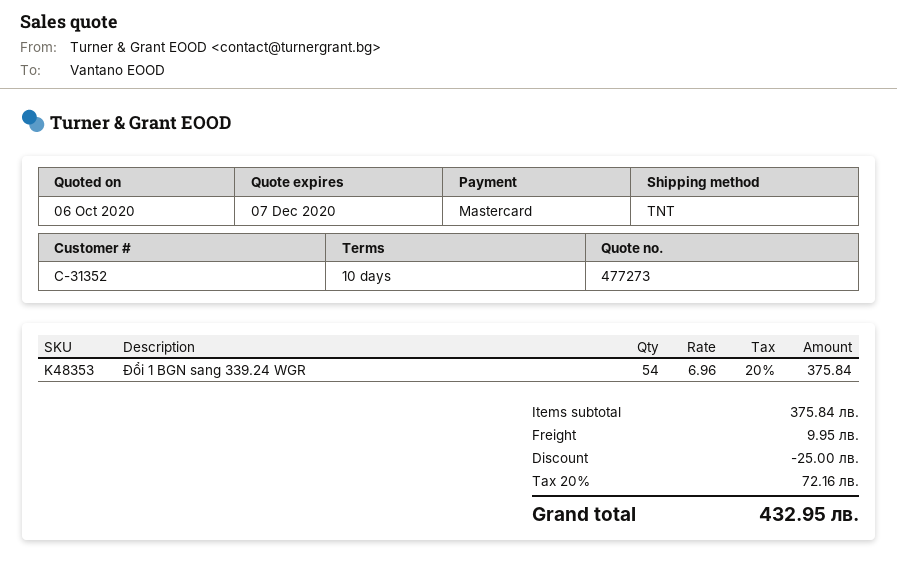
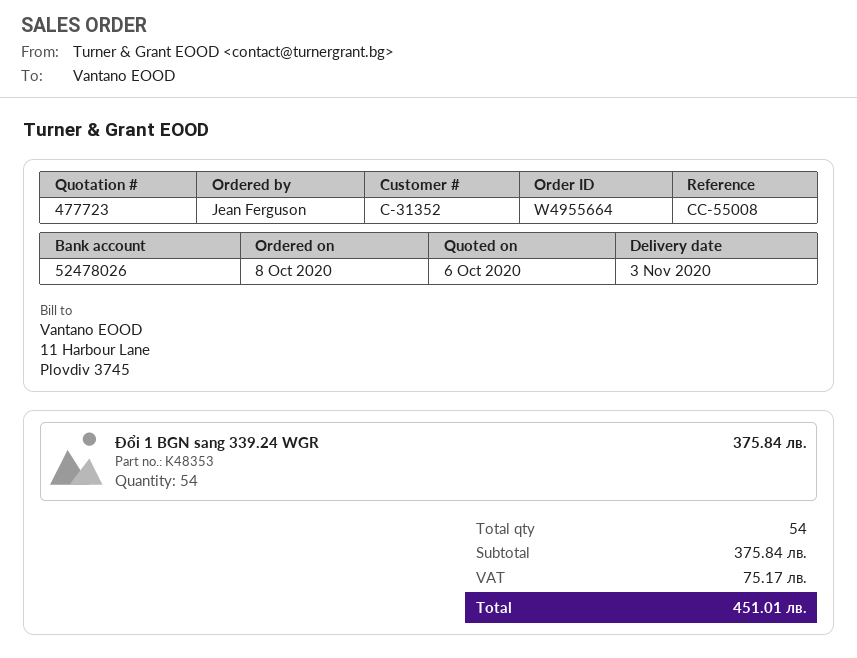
quote number: 477273 -> 477723
discount: 25.00 -> none
shipping: 9.95 -> none
tax: 72.16 -> 75.17
total: 432.95 -> 451.01

